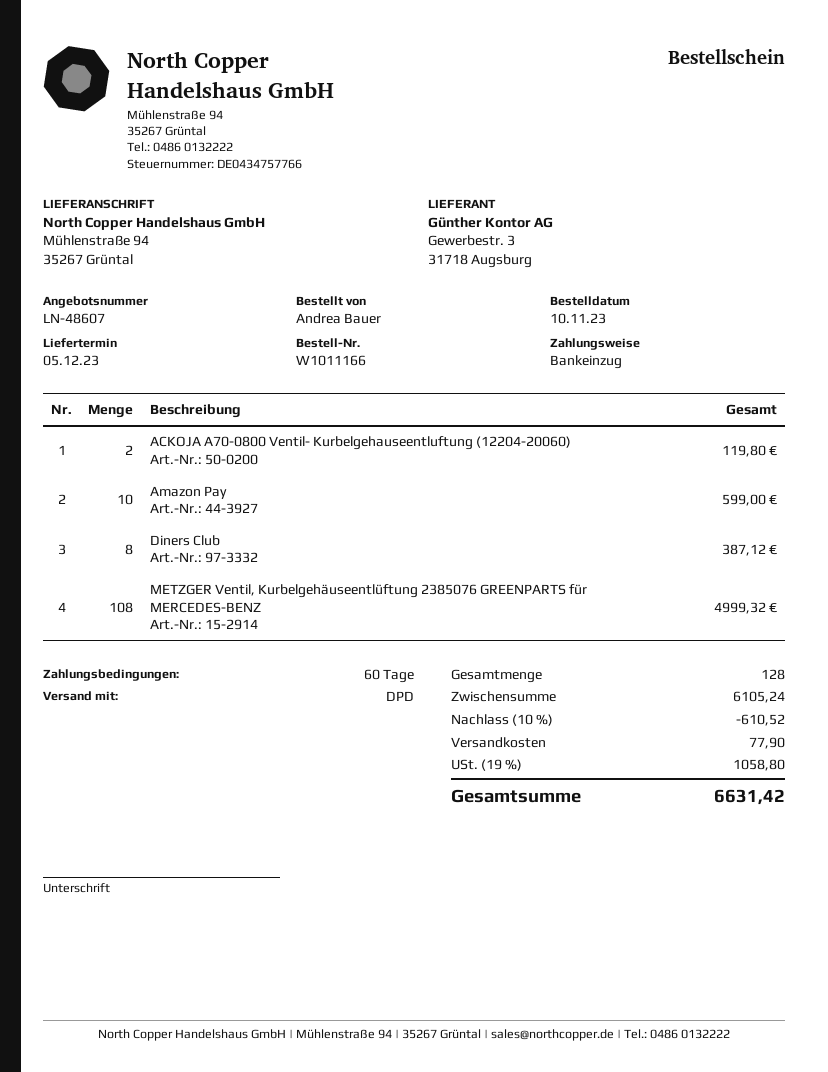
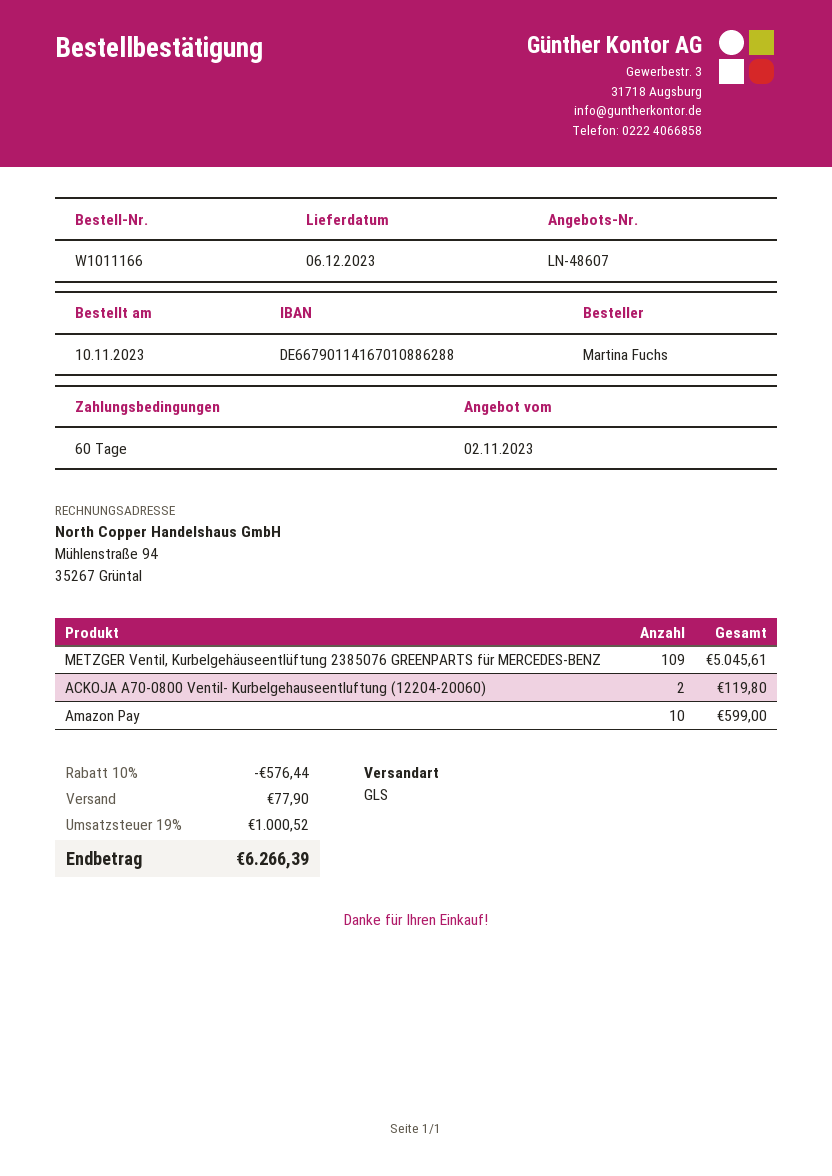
delivery date: 2023-12-05 -> 2023-12-06
ordered by: Andrea Bauer -> Martina Fuchs
shipping method: DPD -> GLS
Diners Club: 8 for 387.12 -> none
METZGER Ventil, Kurbelgehäuseentlüftung 2385076 GREENPARTS für MERCEDES-BENZ: 108 for 4999.32 -> 109 for 5045.61
discount: 10% = 610.52 -> 10% = 576.44
tax: 19% = 1058.80 -> 19% = 1000.52
total: 6631.42 -> 6266.39

